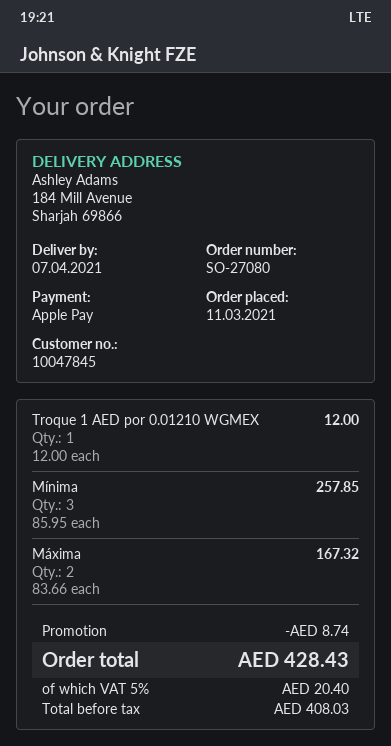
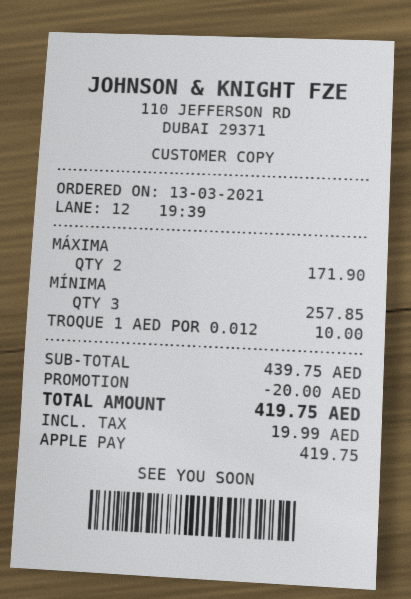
order date: 2021-03-11 -> 2021-03-13
Troque 1 AED por 0.01210 WGMEX: 1 for 12.00 -> 1 for 10.00
Máxima: 2 for 167.32 -> 2 for 171.90
discount: 8.74 -> 20.00
tax: 20.40 -> 19.99
total: 428.43 -> 419.75

